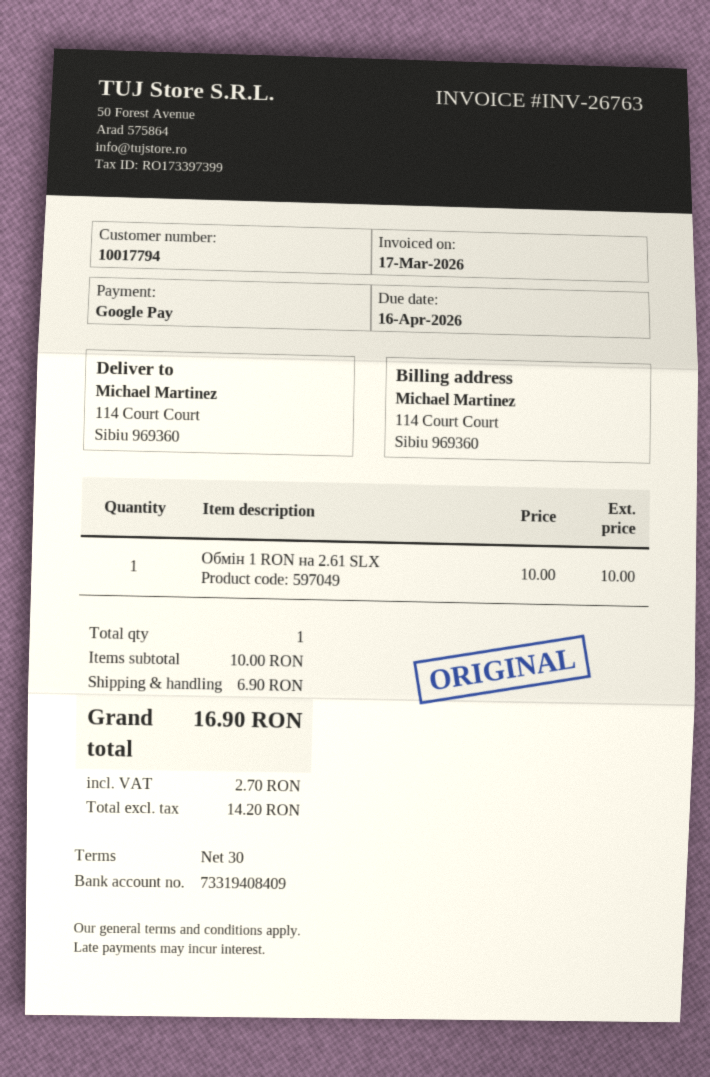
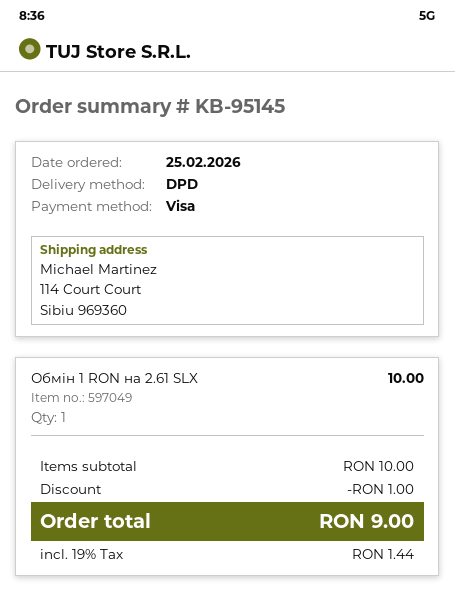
payment method: Google Pay -> Visa
discount: none -> 1.00
shipping: 6.90 -> none
tax: 2.70 -> 1.44
total: 16.90 -> 9.00

